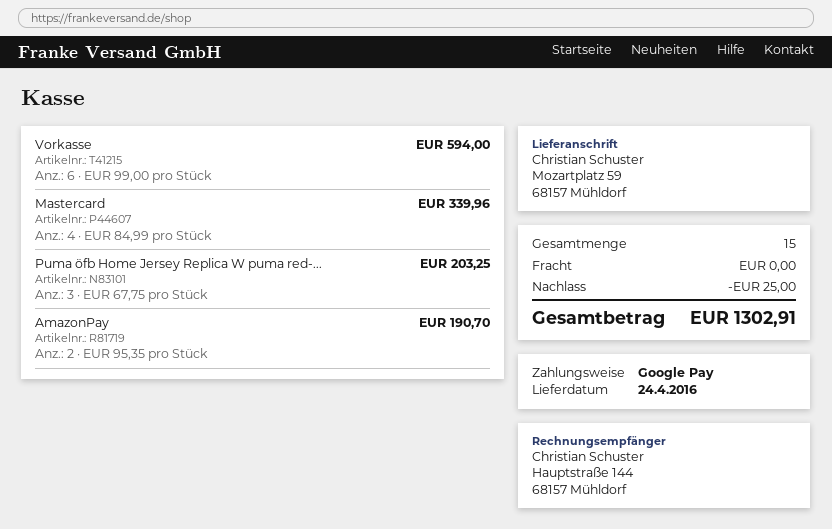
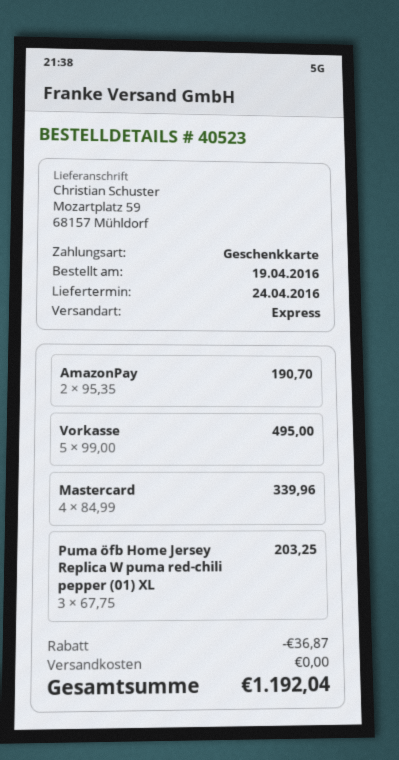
payment method: Google Pay -> gift card
Vorkasse: 6 x 99.00 = 594.00 -> 5 x 99.00 = 495.00
discount: 25.00 -> 36.87
total: 1302.91 -> 1192.04

